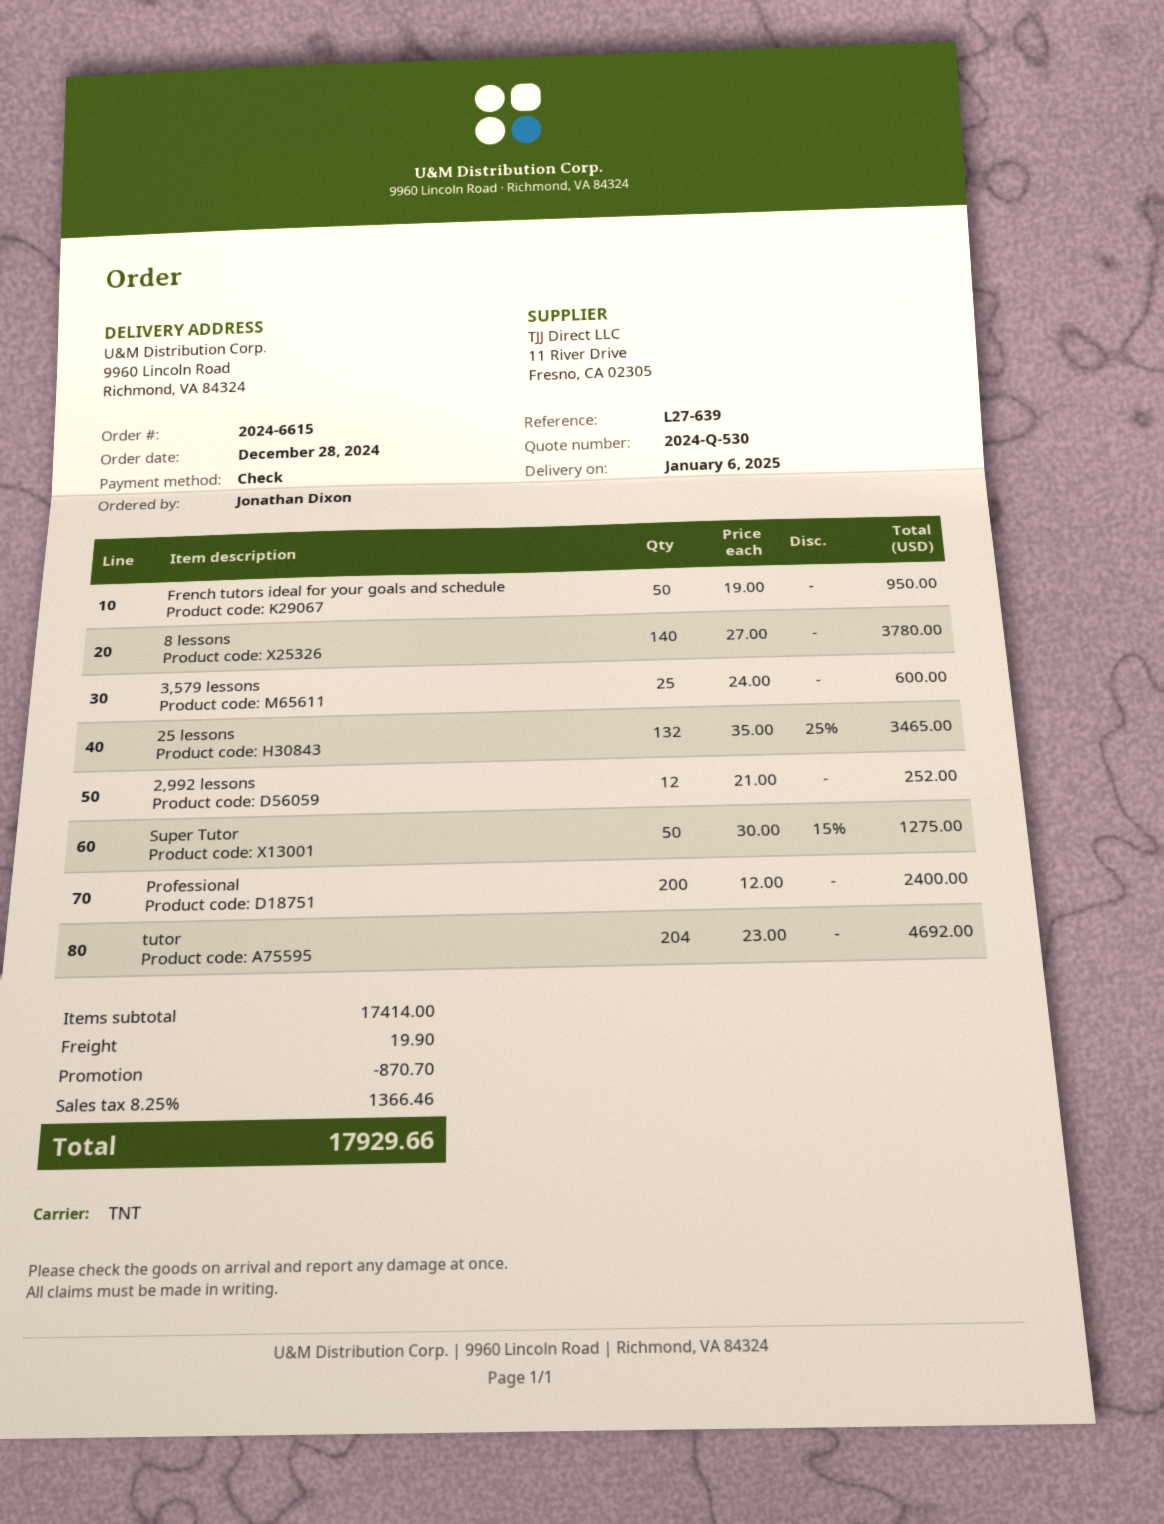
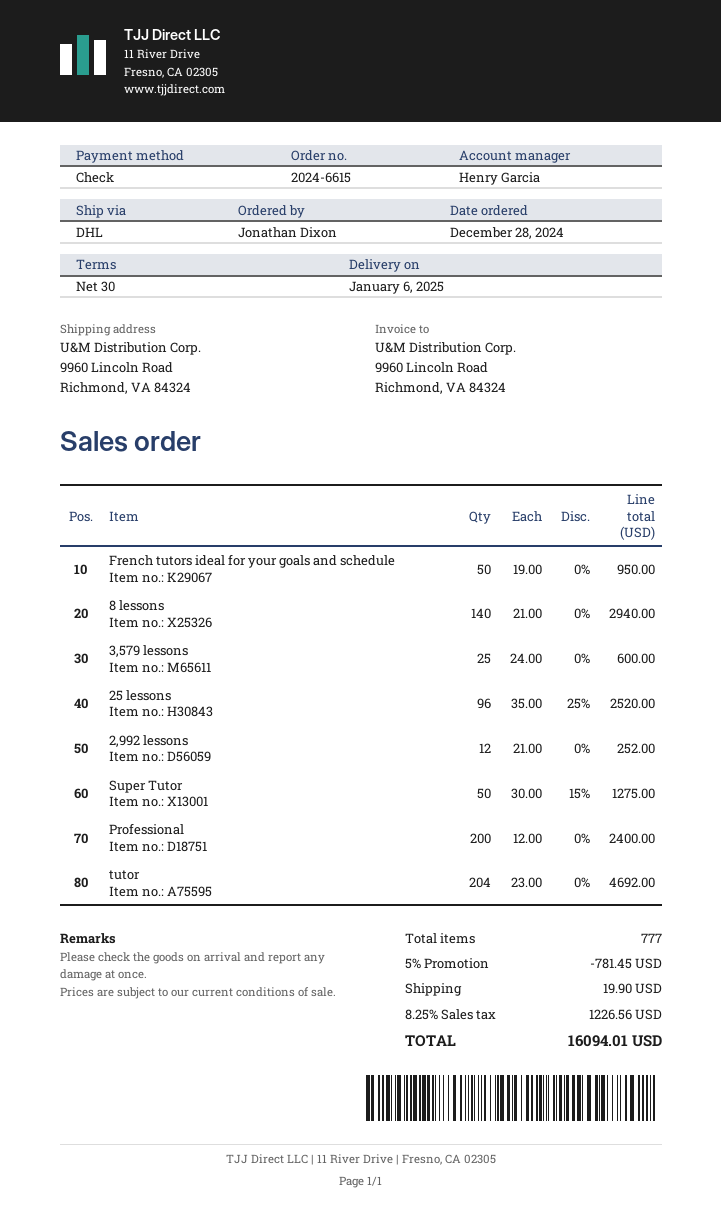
shipping method: TNT -> DHL
8 lessons: 140 x 27.00 = 3780.00 -> 140 x 21.00 = 2940.00
25 lessons: 132 x 35.00 - 25% = 3465.00 -> 96 x 35.00 - 25% = 2520.00
discount: 870.70 -> 781.45
tax: 8.25% = 1366.46 -> 8.25% = 1226.56
total: 17929.66 -> 16094.01

